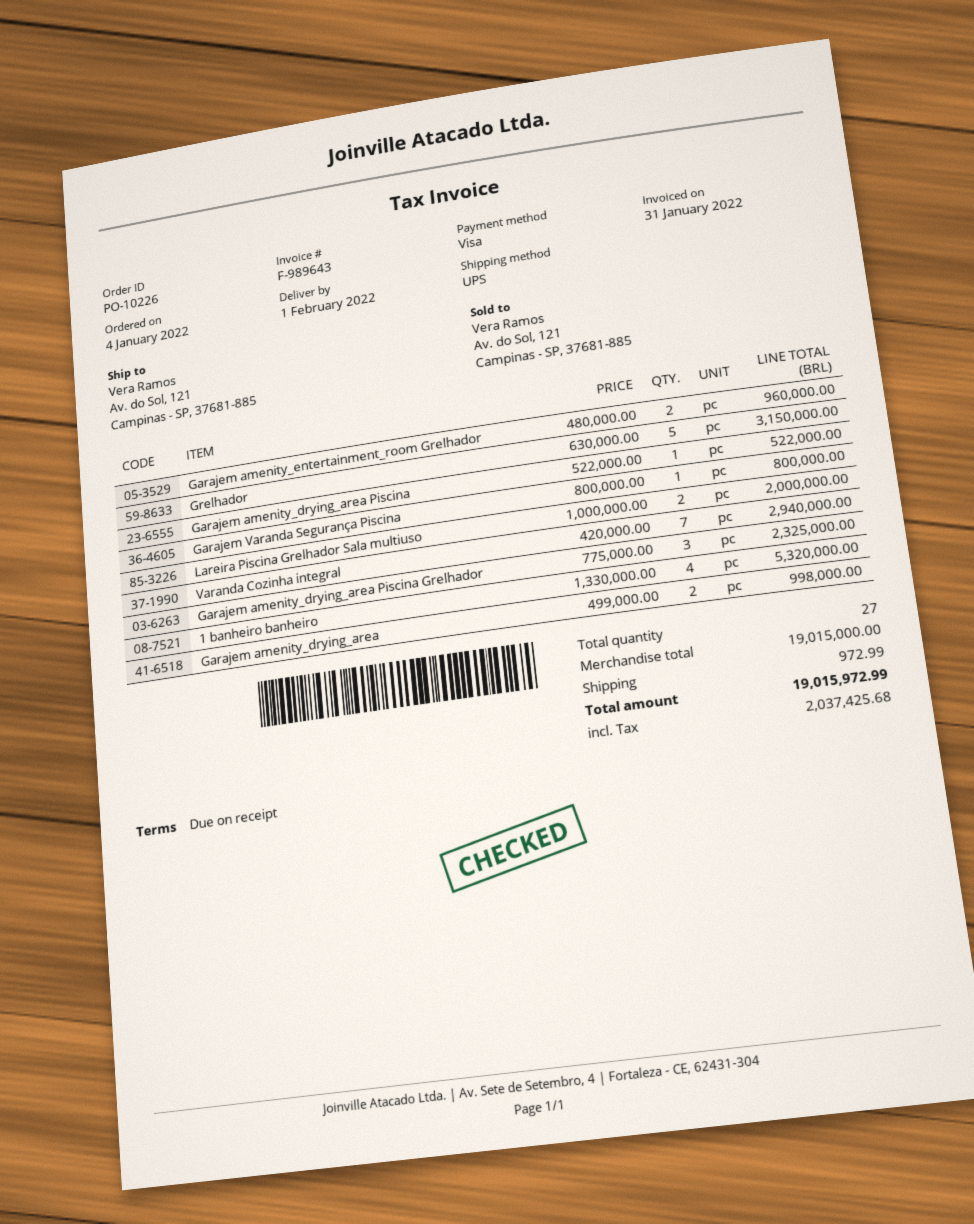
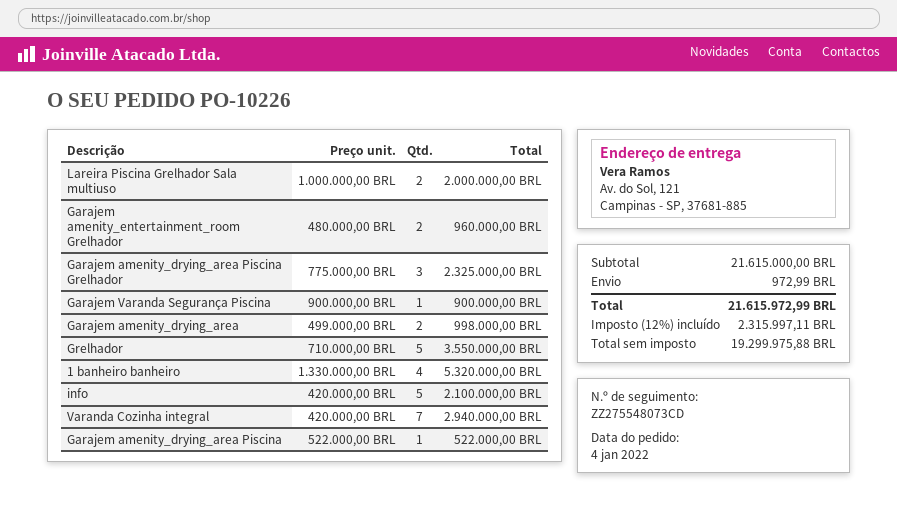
Grelhador: 5 x 630000.00 = 3150000.00 -> 5 x 710000.00 = 3550000.00
Garajem Varanda Segurança Piscina: 1 x 800000.00 = 800000.00 -> 1 x 900000.00 = 900000.00
info: none -> 5 x 420000.00 = 2100000.00
subtotal: 19015000.00 -> 21615000.00
tax: 2037425.68 -> 2315997.11
total: 19015972.99 -> 21615972.99

